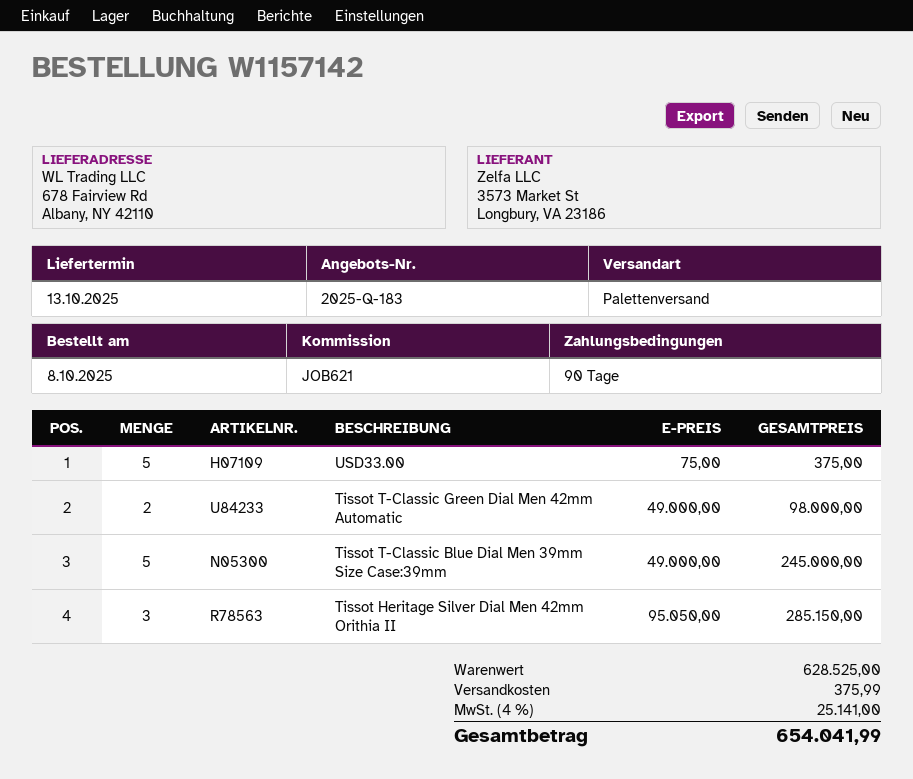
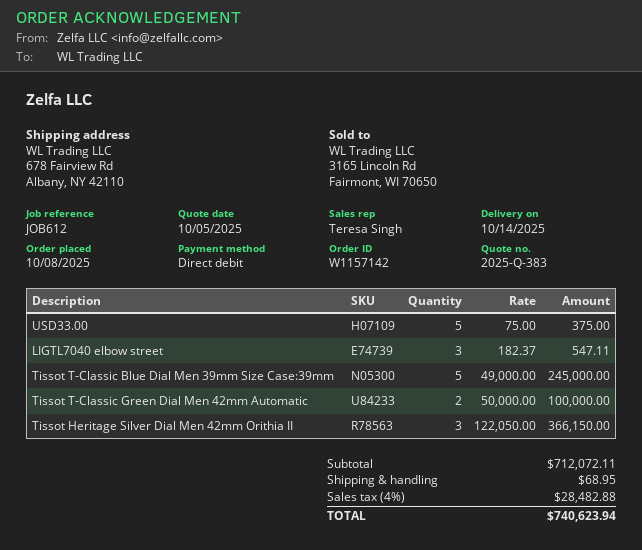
quote number: 2025-Q-183 -> 2025-Q-383
delivery date: 2025-10-13 -> 2025-10-14
reference: JOB621 -> JOB612
Tissot T-Classic Green Dial Men 42mm Automatic: 2 x 49000.00 = 98000.00 -> 2 x 50000.00 = 100000.00
Tissot Heritage Silver Dial Men 42mm Orithia II: 3 x 95050.00 = 285150.00 -> 3 x 122050.00 = 366150.00
LIGTL7040 elbow street: none -> 3 x 182.37 = 547.11
subtotal: 628525.00 -> 712072.11
shipping: 375.99 -> 68.95
tax: 4% = 25141.00 -> 4% = 28482.88
total: 654041.99 -> 740623.94

